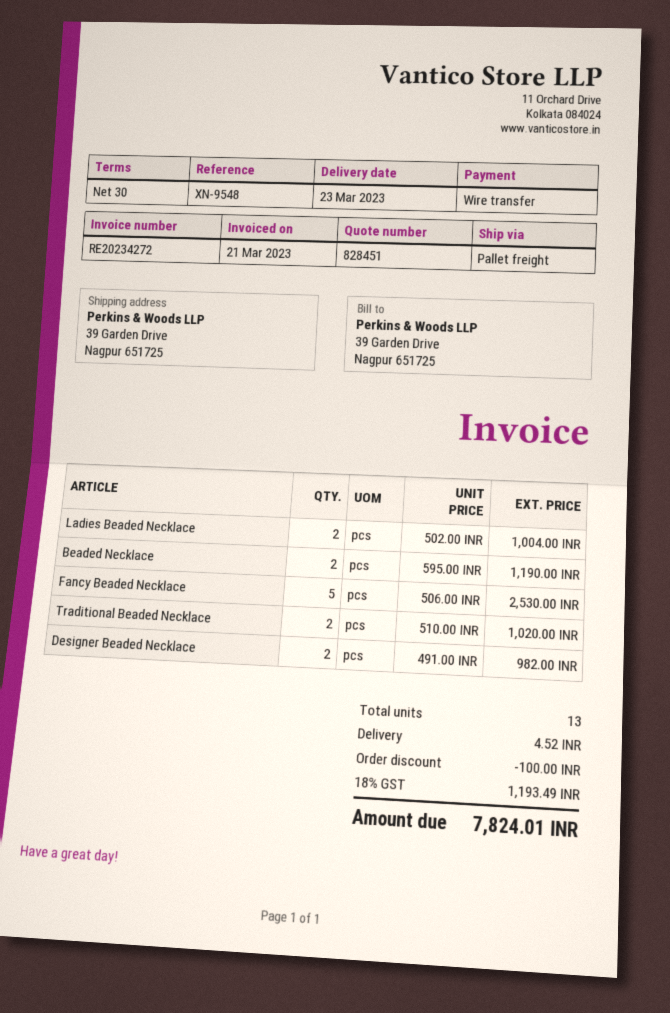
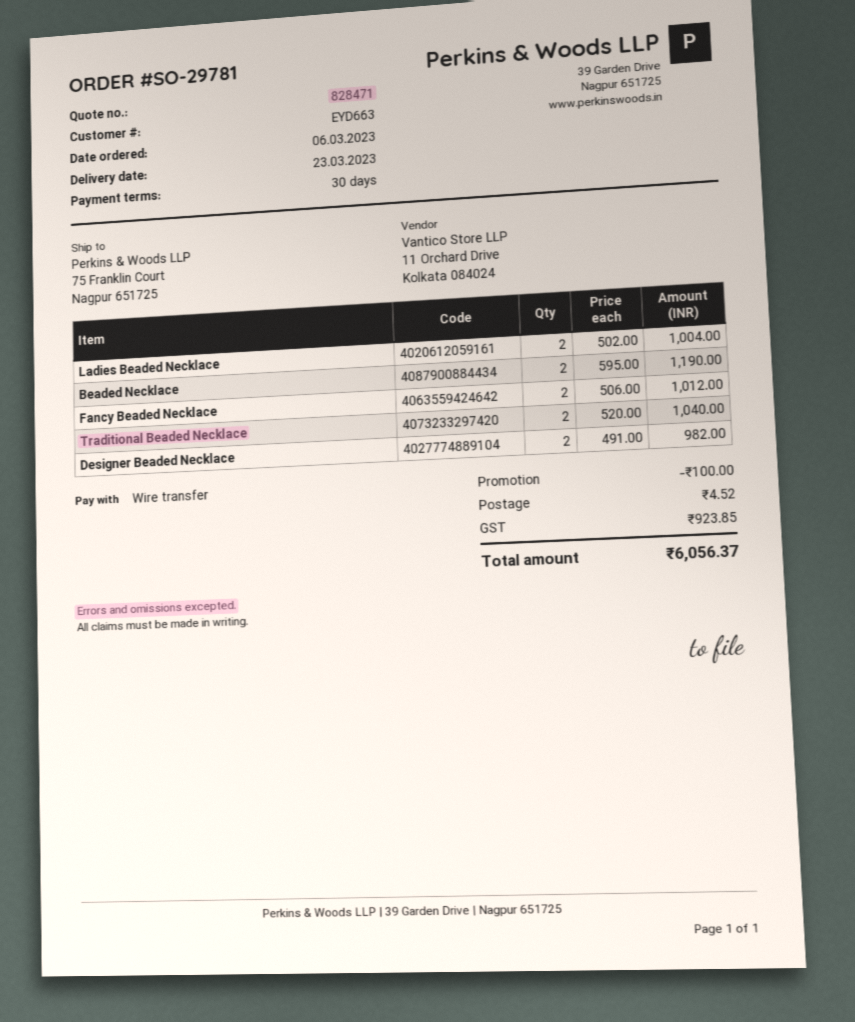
quote number: 828451 -> 828471
ship to: 39 Garden Drive, Nagpur 651725 -> 75 Franklin Court, Nagpur 651725
Fancy Beaded Necklace: 5 x 506.00 = 2530.00 -> 2 x 506.00 = 1012.00
Traditional Beaded Necklace: 2 x 510.00 = 1020.00 -> 2 x 520.00 = 1040.00
tax: 1193.49 -> 923.85
total: 7824.01 -> 6056.37

